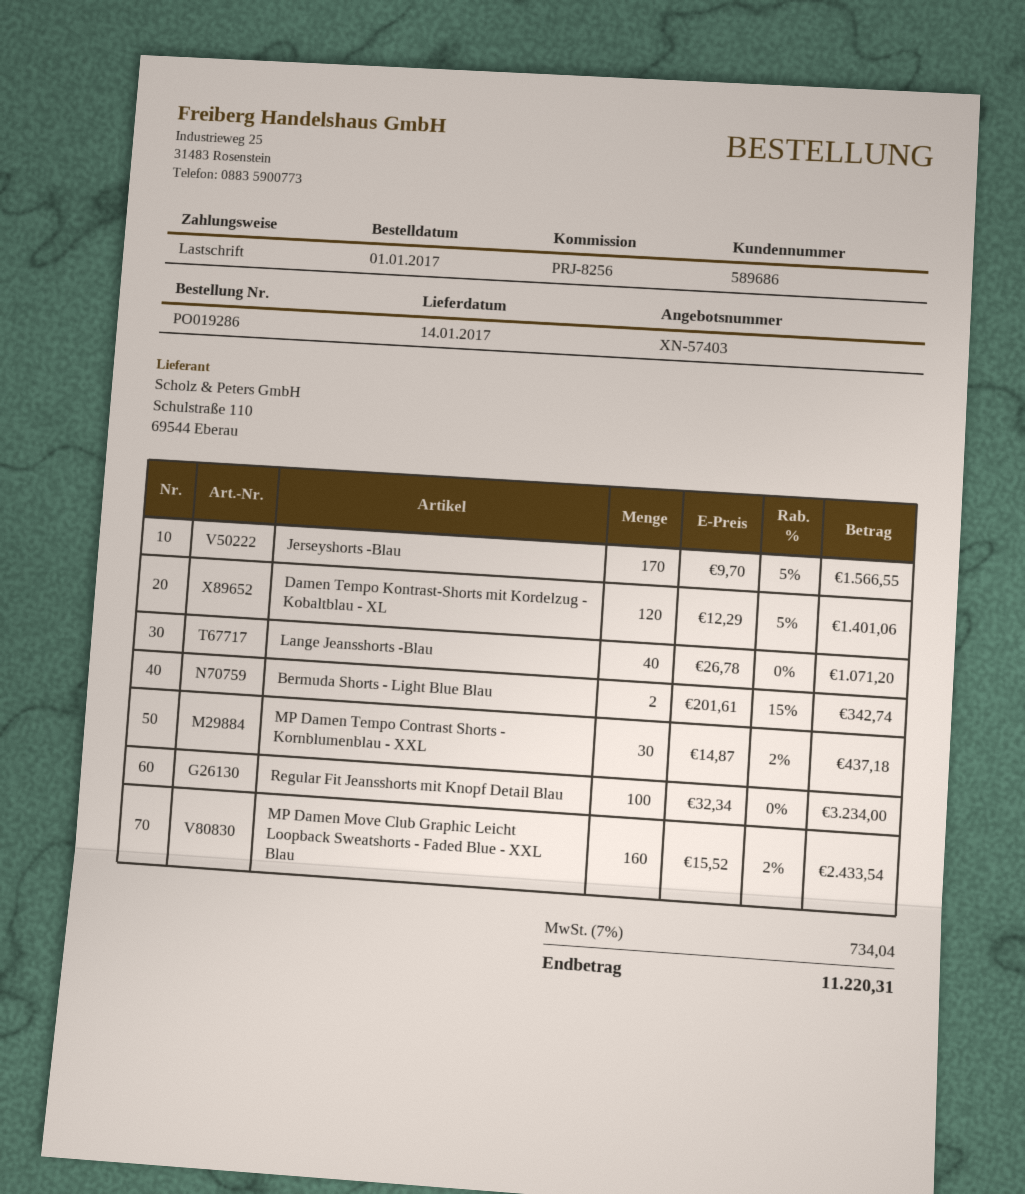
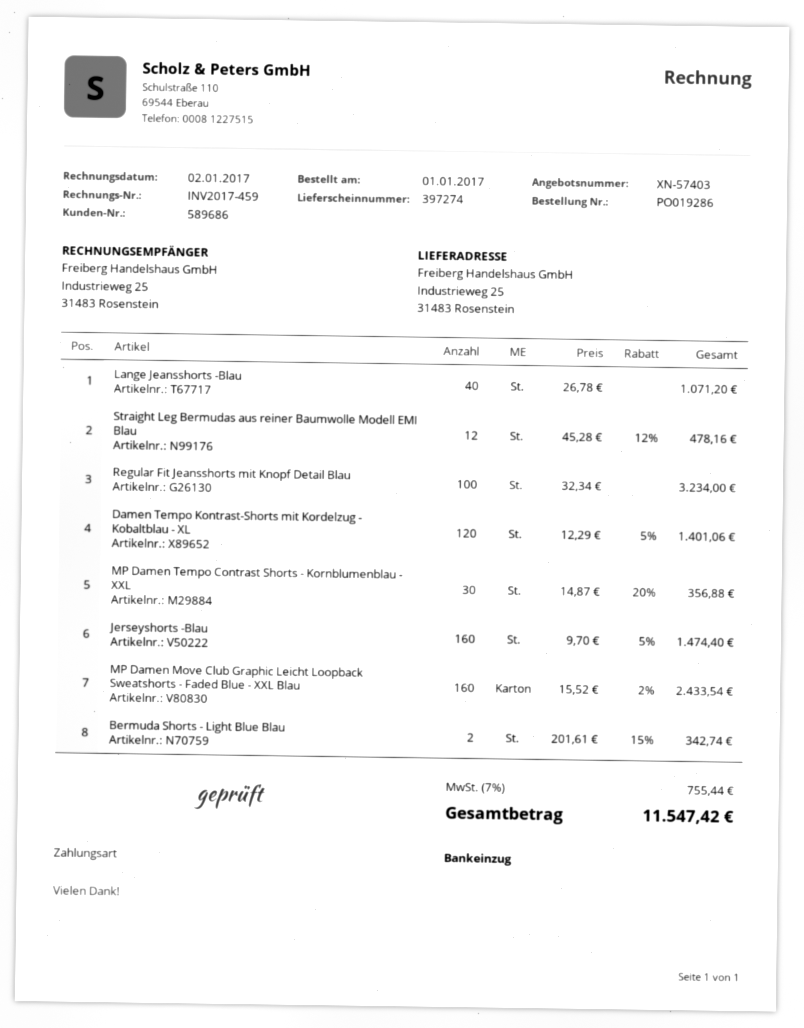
Jerseyshorts -Blau: 170 x 9.70 - 5% = 1566.55 -> 160 x 9.70 - 5% = 1474.40
MP Damen Tempo Contrast Shorts - Kornblumenblau - XXL: 30 x 14.87 - 2% = 437.18 -> 30 x 14.87 - 20% = 356.88
Straight Leg Bermudas aus reiner Baumwolle Modell EMI Blau: none -> 12 x 45.28 - 12% = 478.16
tax: 7% = 734.04 -> 7% = 755.44
total: 11220.31 -> 11547.42

